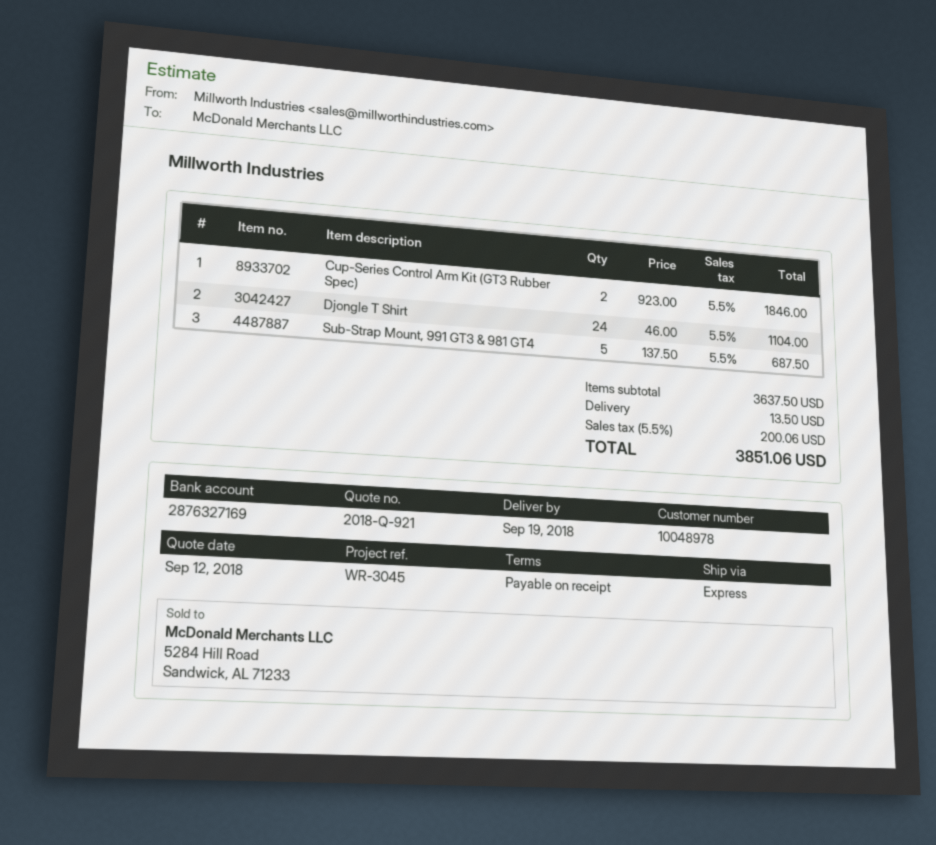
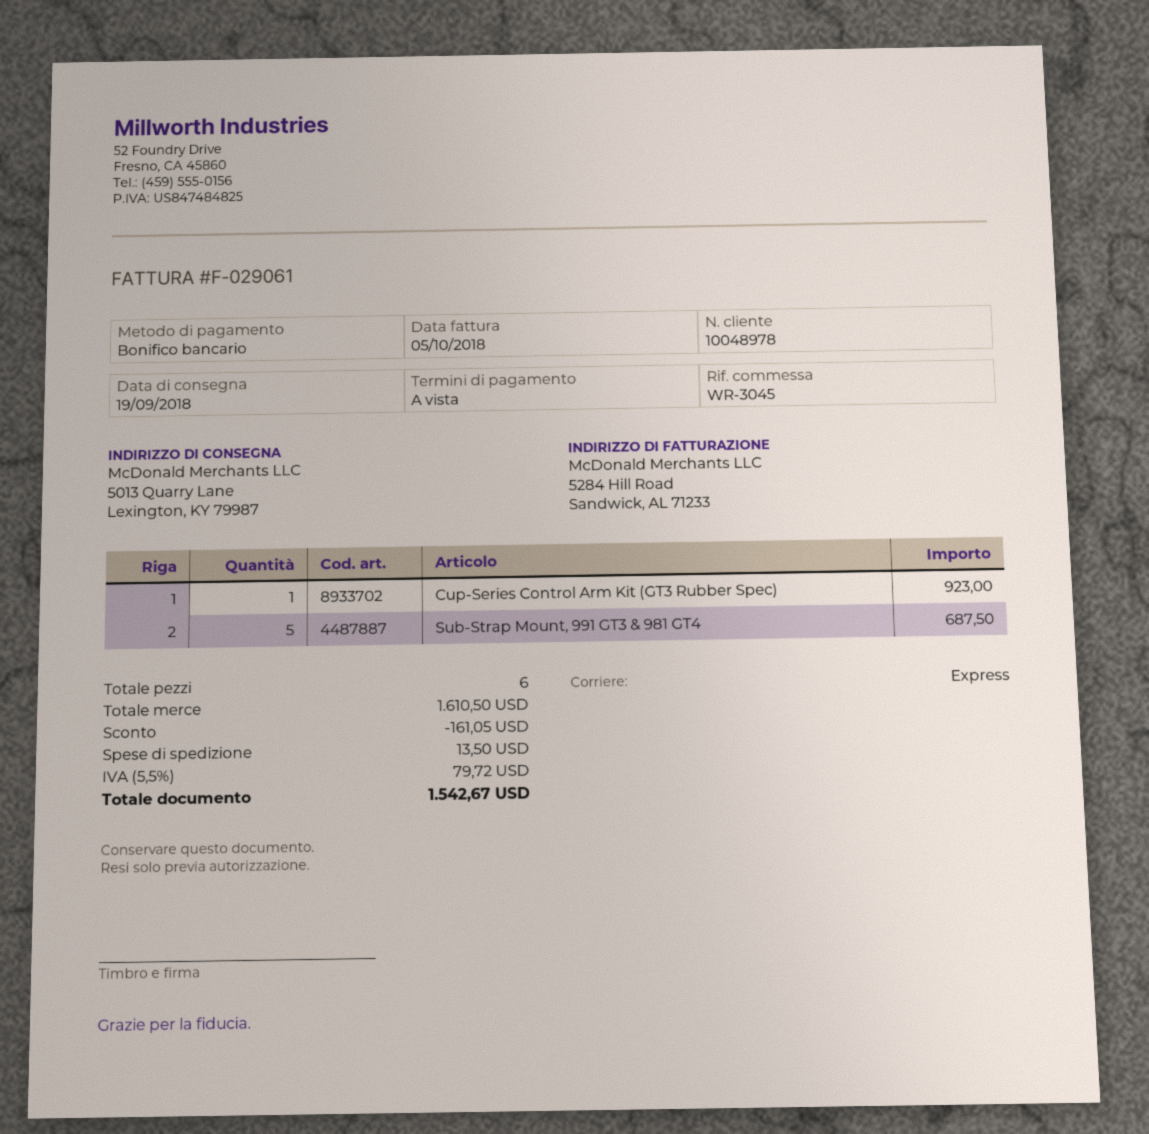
Cup-Series Control Arm Kit (GT3 Rubber Spec): 2 for 1846.00 -> 1 for 923.00
Djongle T Shirt: 24 for 1104.00 -> none
subtotal: 3637.50 -> 1610.50
discount: none -> 161.05
tax: 5.5% = 200.06 -> 5.5% = 79.72
total: 3851.06 -> 1542.67

